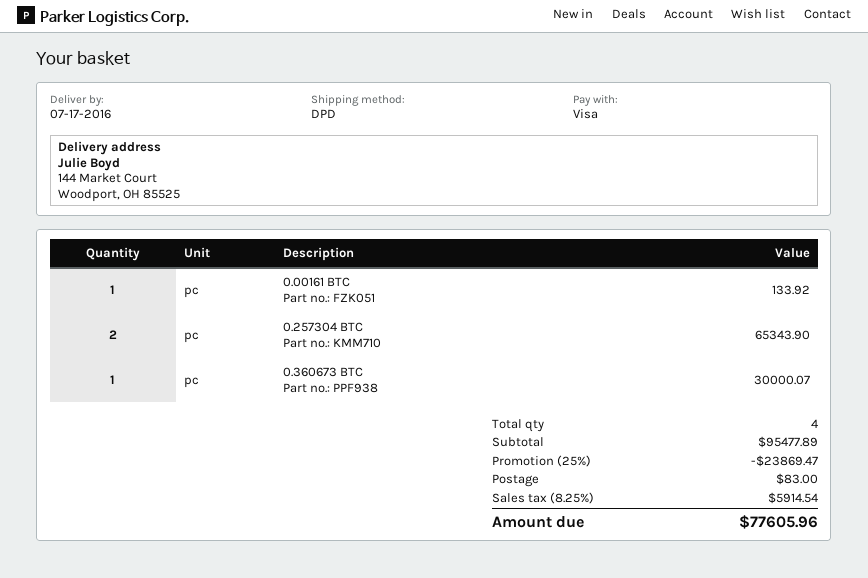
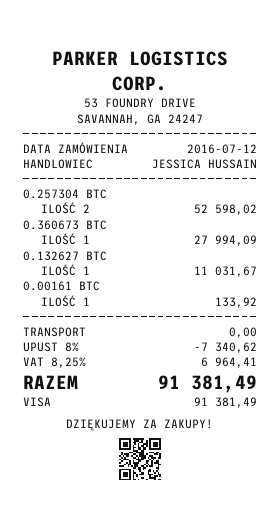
0.257304 BTC: 2 for 65343.90 -> 2 for 52598.02
0.360673 BTC: 1 for 30000.07 -> 1 for 27994.09
0.132627 BTC: none -> 1 for 11031.67
discount: 25% = 23869.47 -> 8% = 7340.62
shipping: 83.00 -> 0.00
tax: 8.25% = 5914.54 -> 8.25% = 6964.41
total: 77605.96 -> 91381.49

